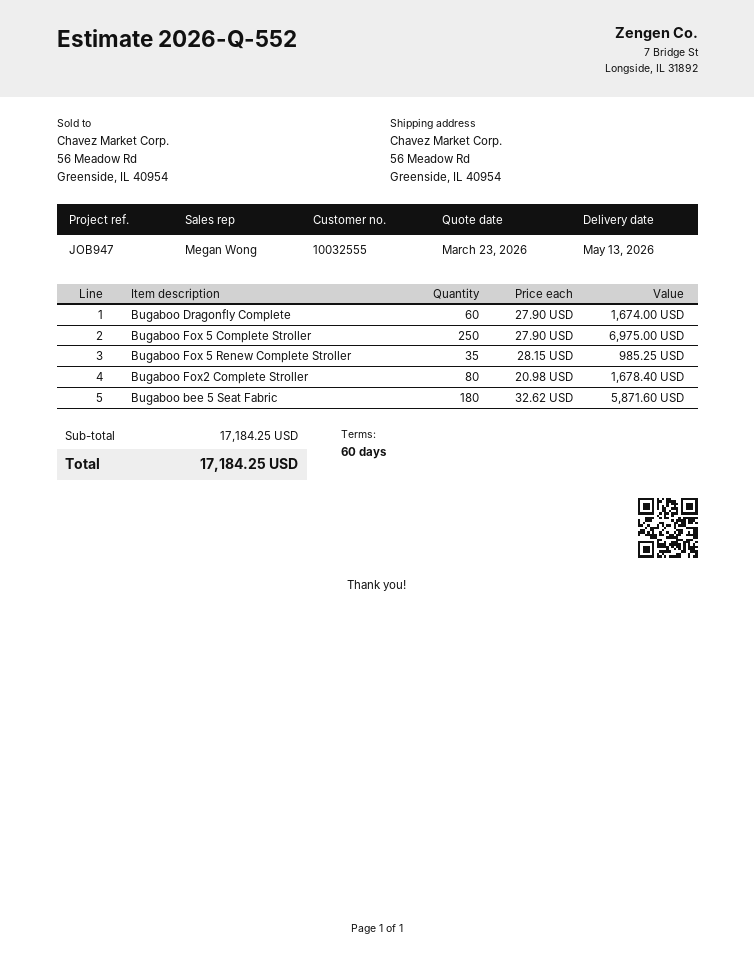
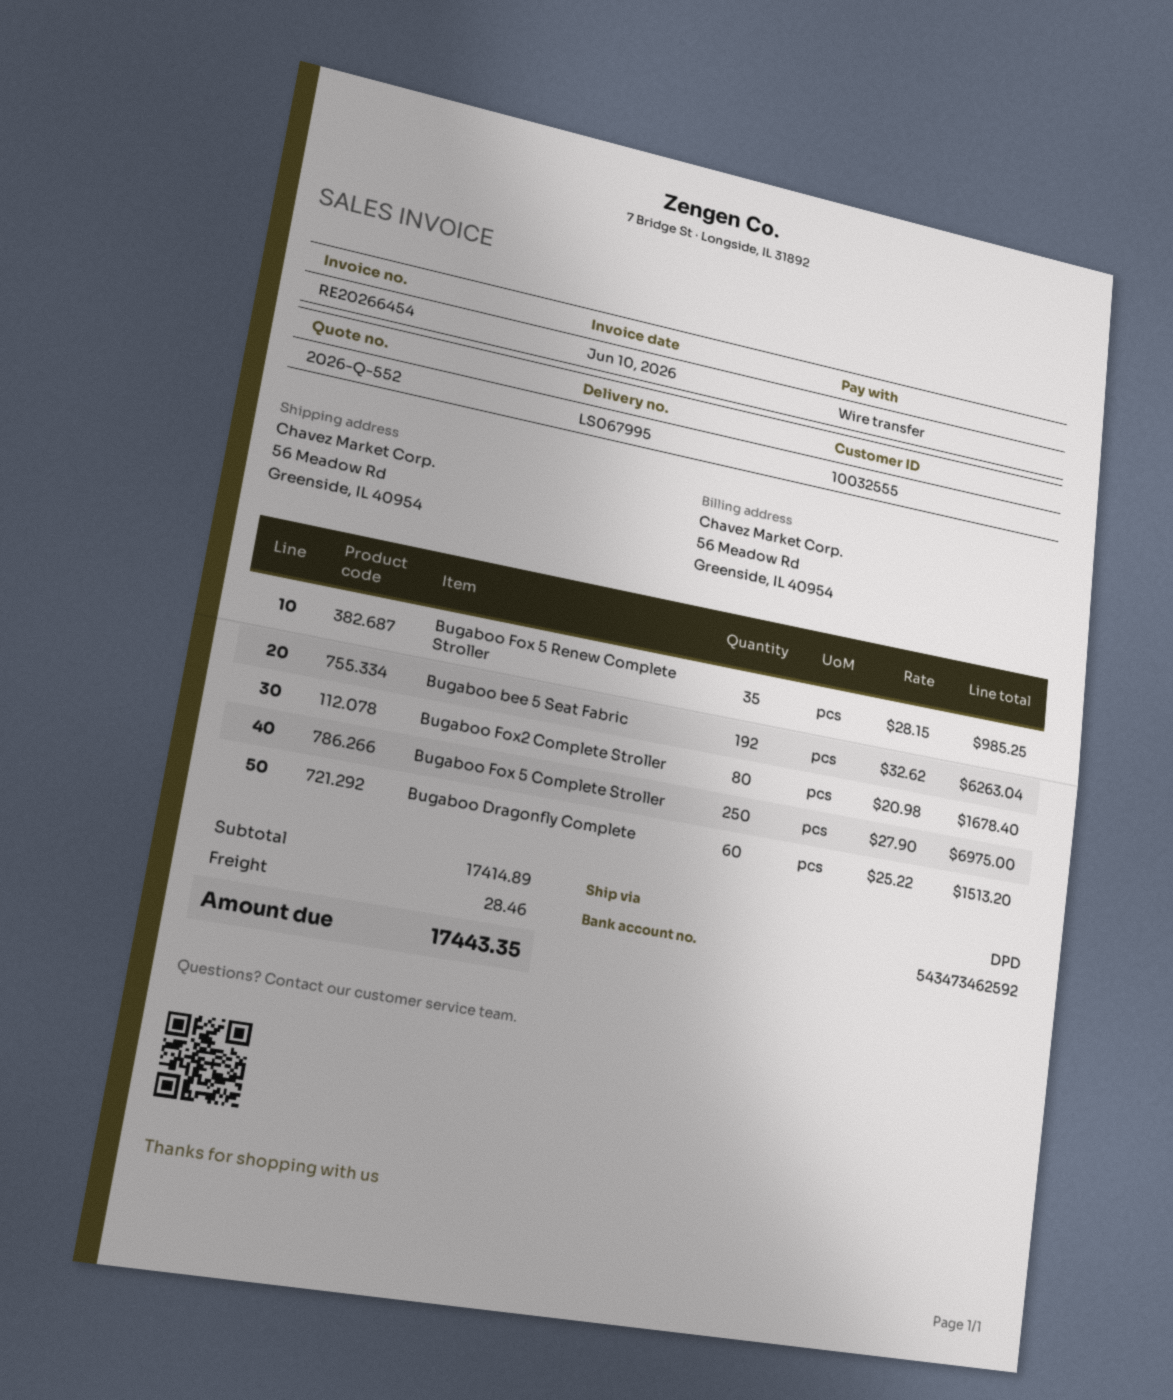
Bugaboo Dragonfly Complete: 60 x 27.90 = 1674.00 -> 60 x 25.22 = 1513.20
Bugaboo bee 5 Seat Fabric: 180 x 32.62 = 5871.60 -> 192 x 32.62 = 6263.04
subtotal: 17184.25 -> 17414.89
shipping: none -> 28.46
total: 17184.25 -> 17443.35

